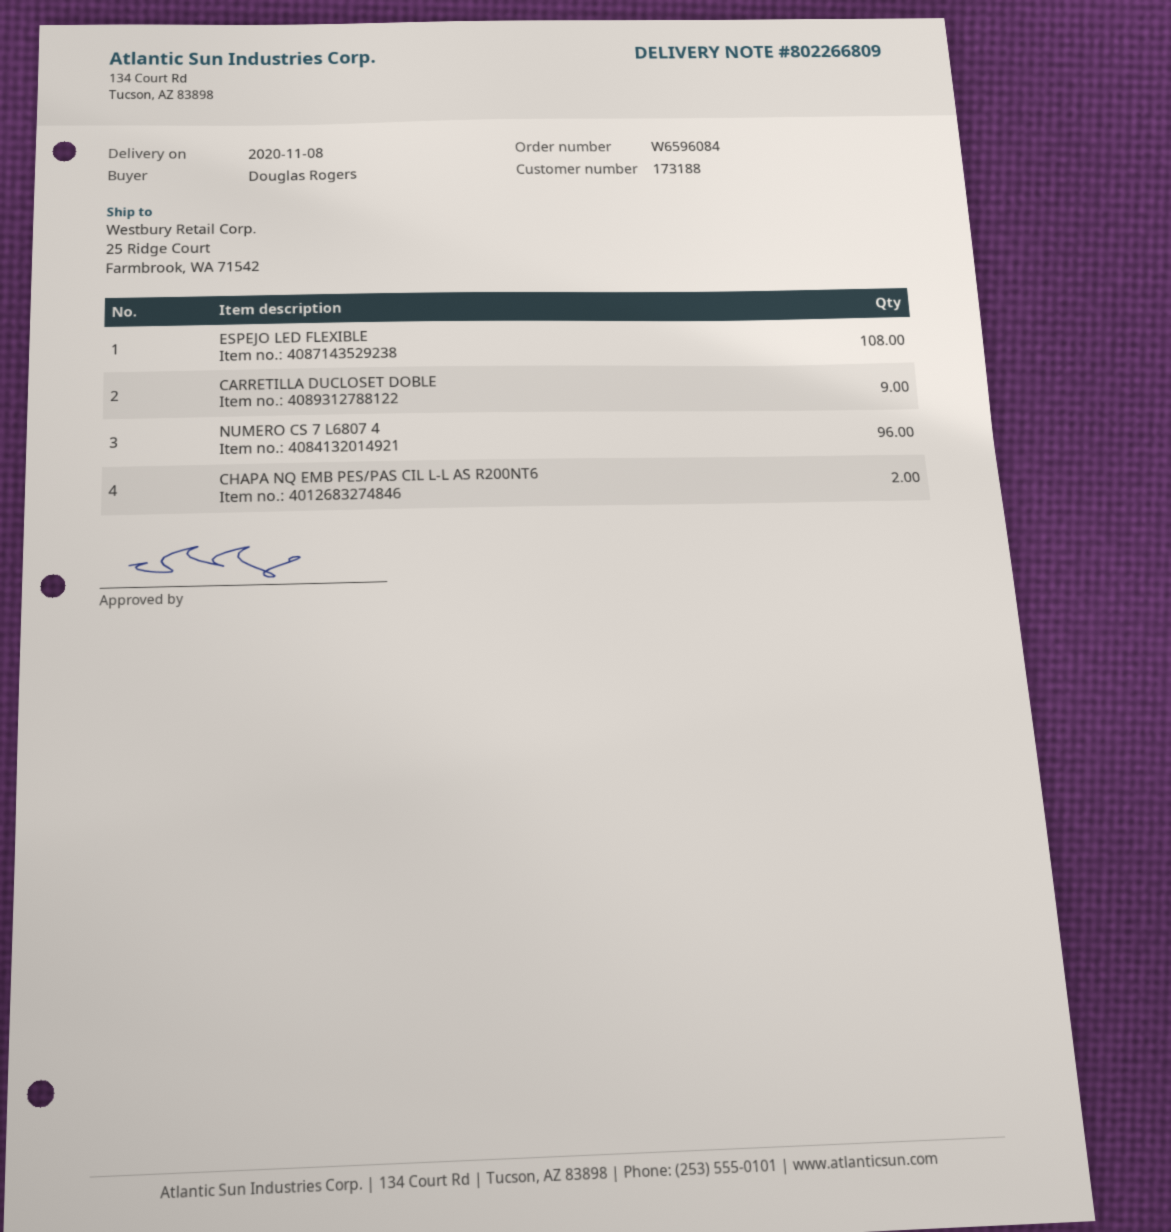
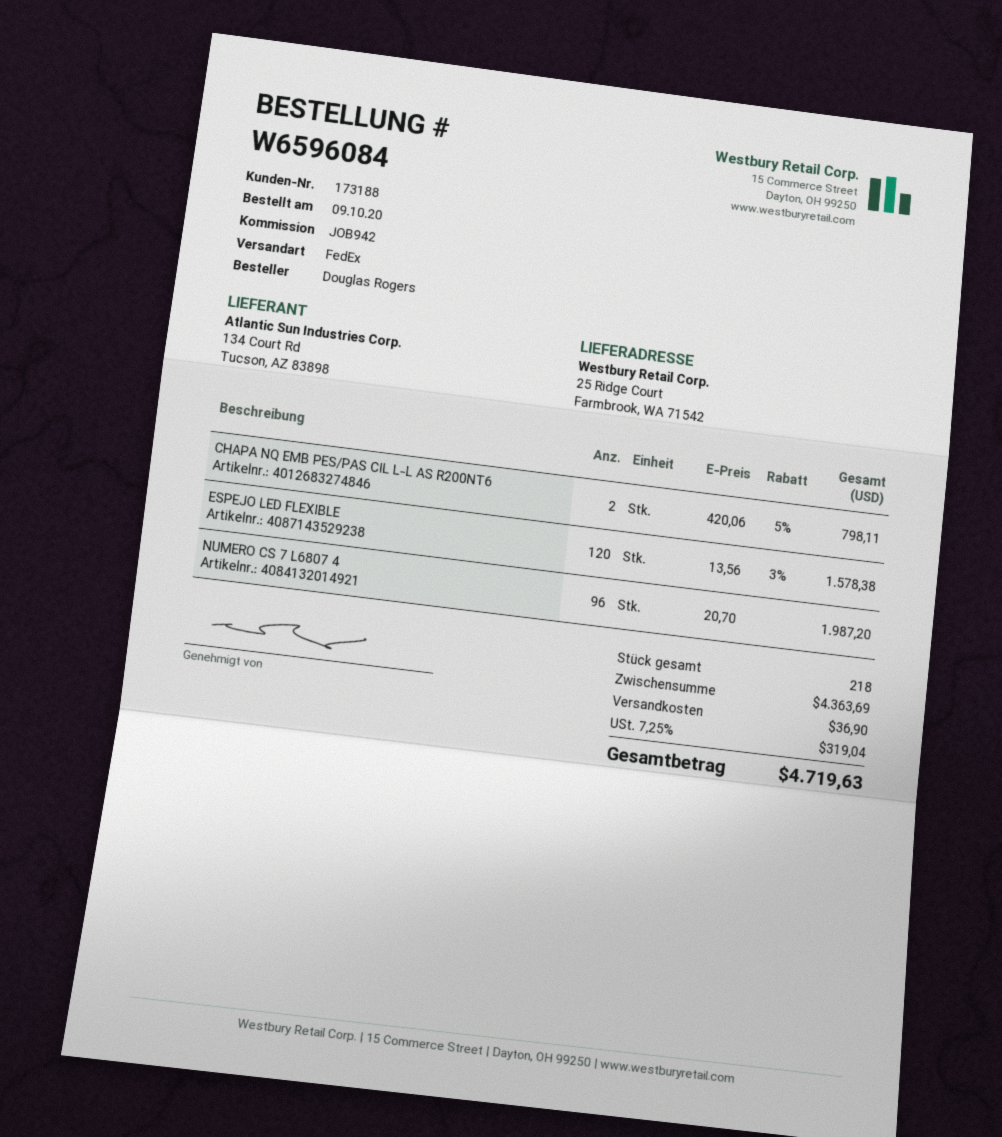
ESPEJO LED FLEXIBLE: 108 -> 120
CARRETILLA DUCLOSET DOBLE: 9 -> none

